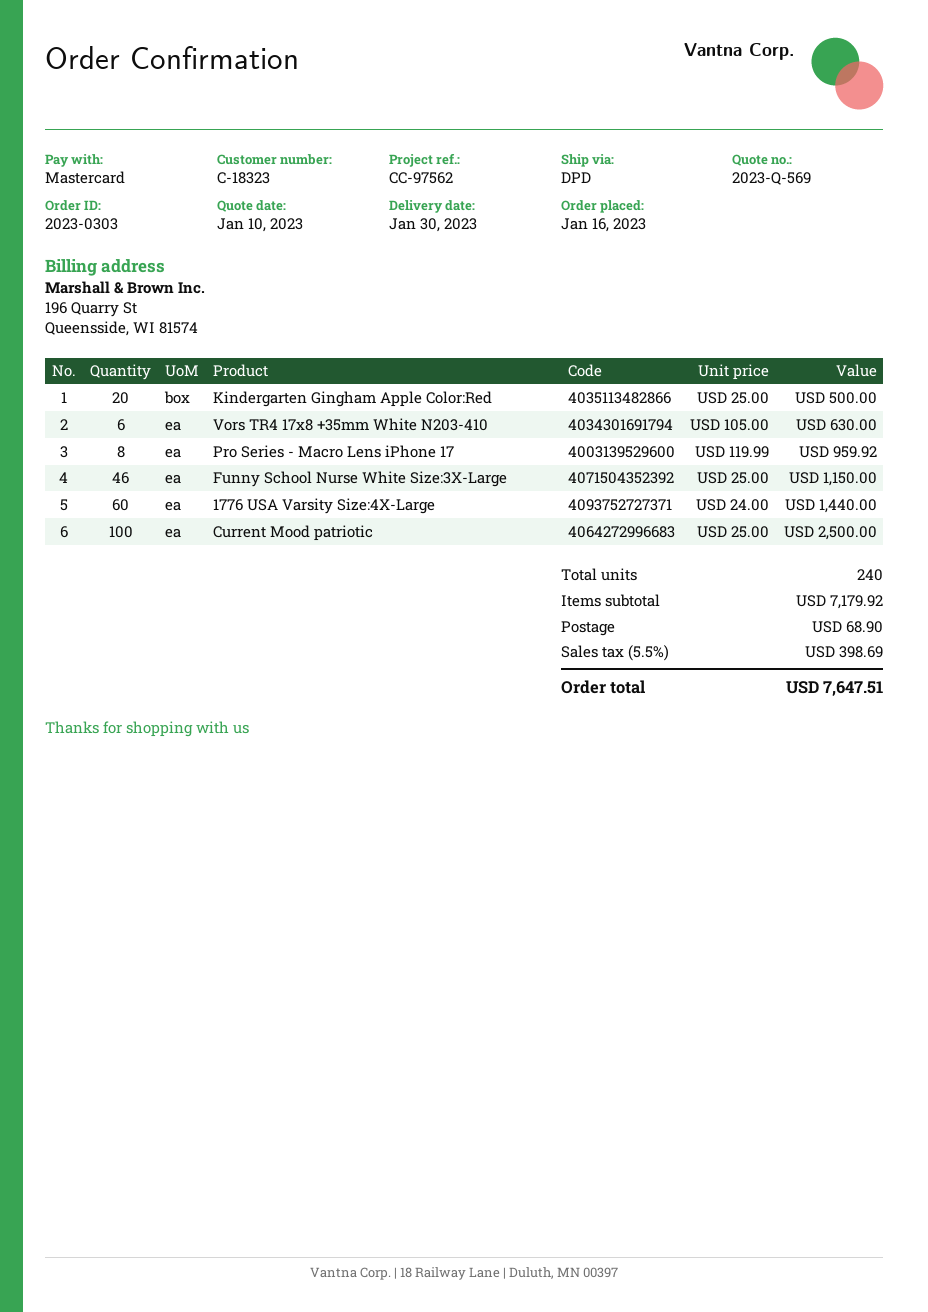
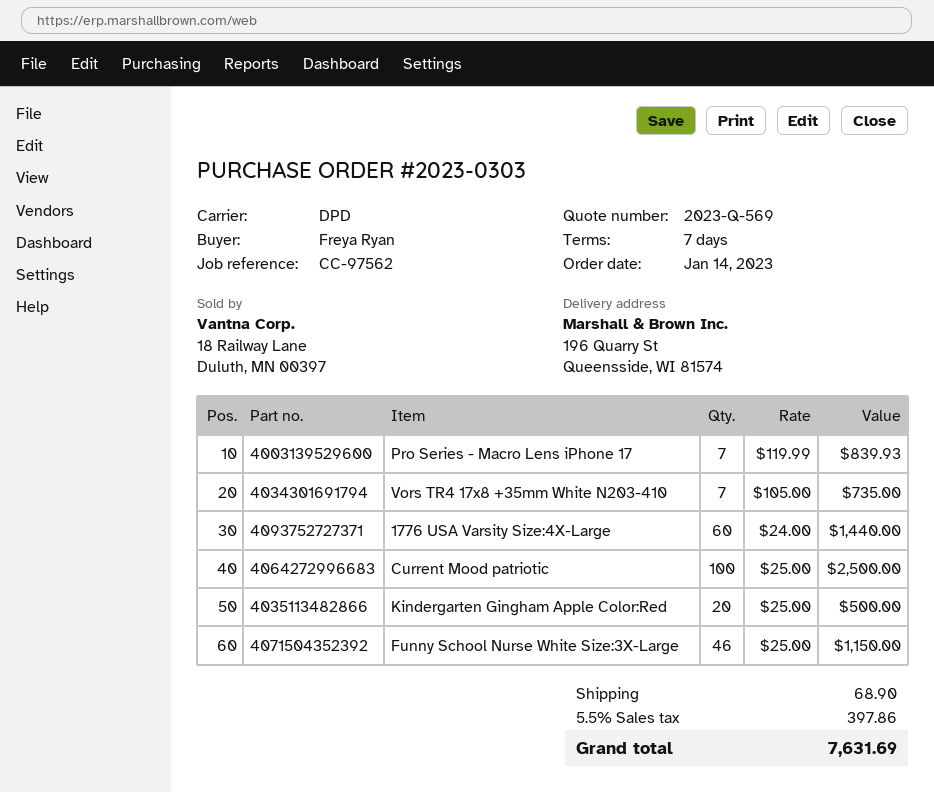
order date: 2023-01-16 -> 2023-01-14
Vors TR4 17x8 +35mm White N203-410: 6 x 105.00 = 630.00 -> 7 x 105.00 = 735.00
Pro Series - Macro Lens iPhone 17: 8 x 119.99 = 959.92 -> 7 x 119.99 = 839.93
tax: 5.5% = 398.69 -> 5.5% = 397.86
total: 7647.51 -> 7631.69

